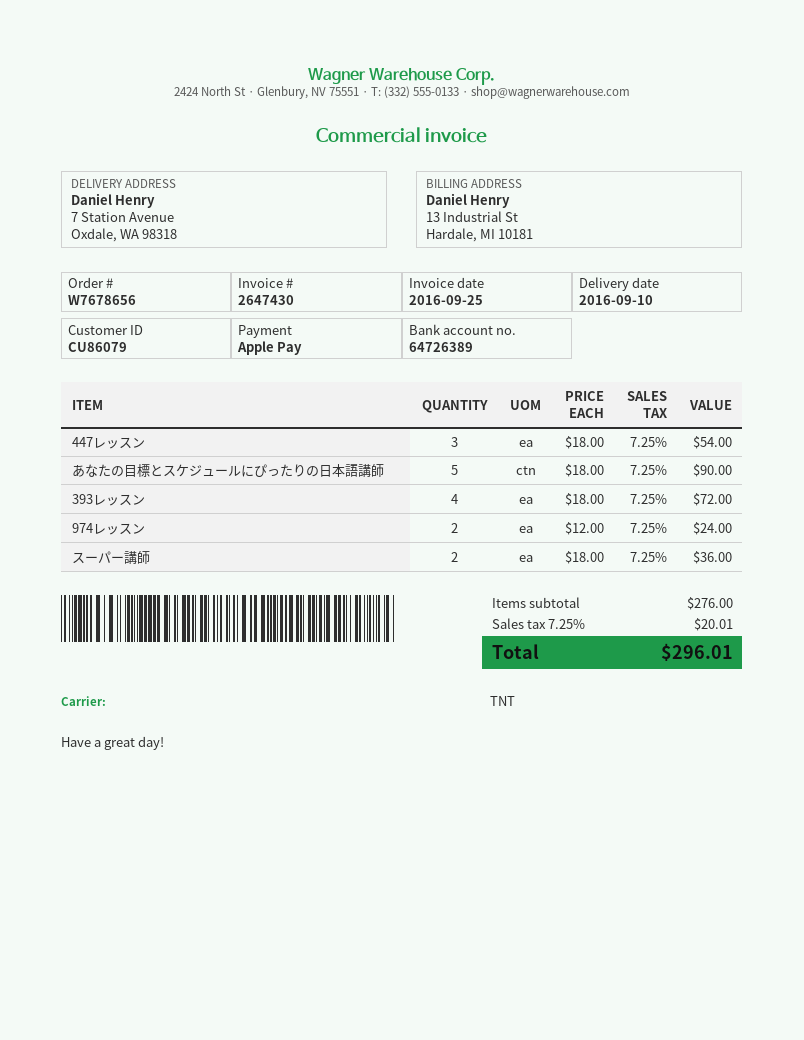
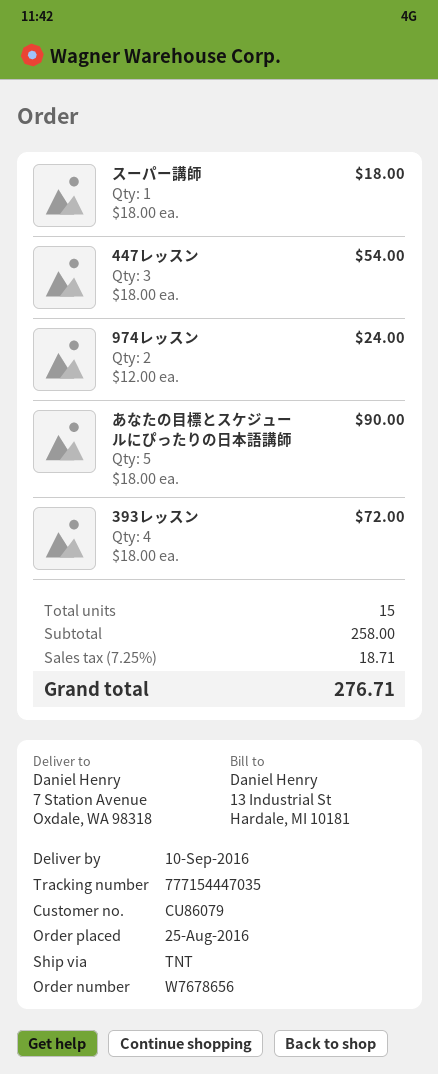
スーパー講師: 2 x 18.00 = 36.00 -> 1 x 18.00 = 18.00
subtotal: 276.00 -> 258.00
tax: 7.25% = 20.01 -> 7.25% = 18.71
total: 296.01 -> 276.71

